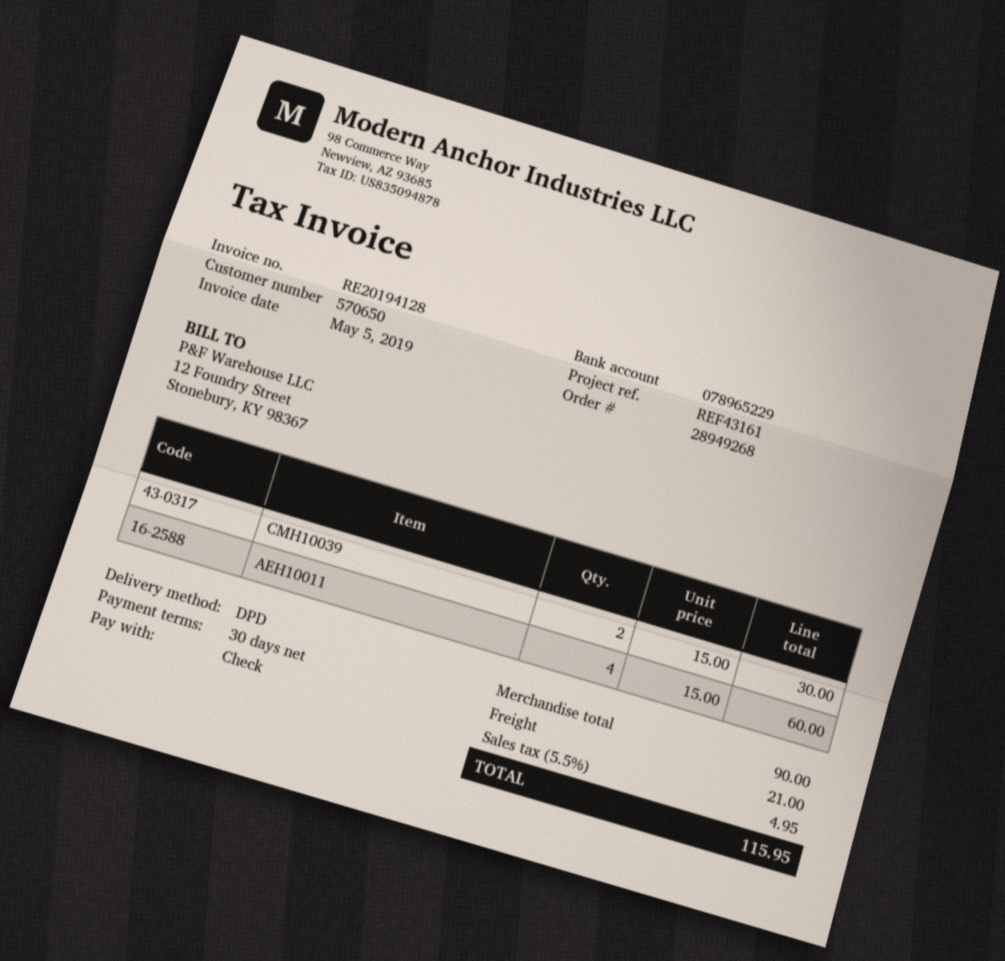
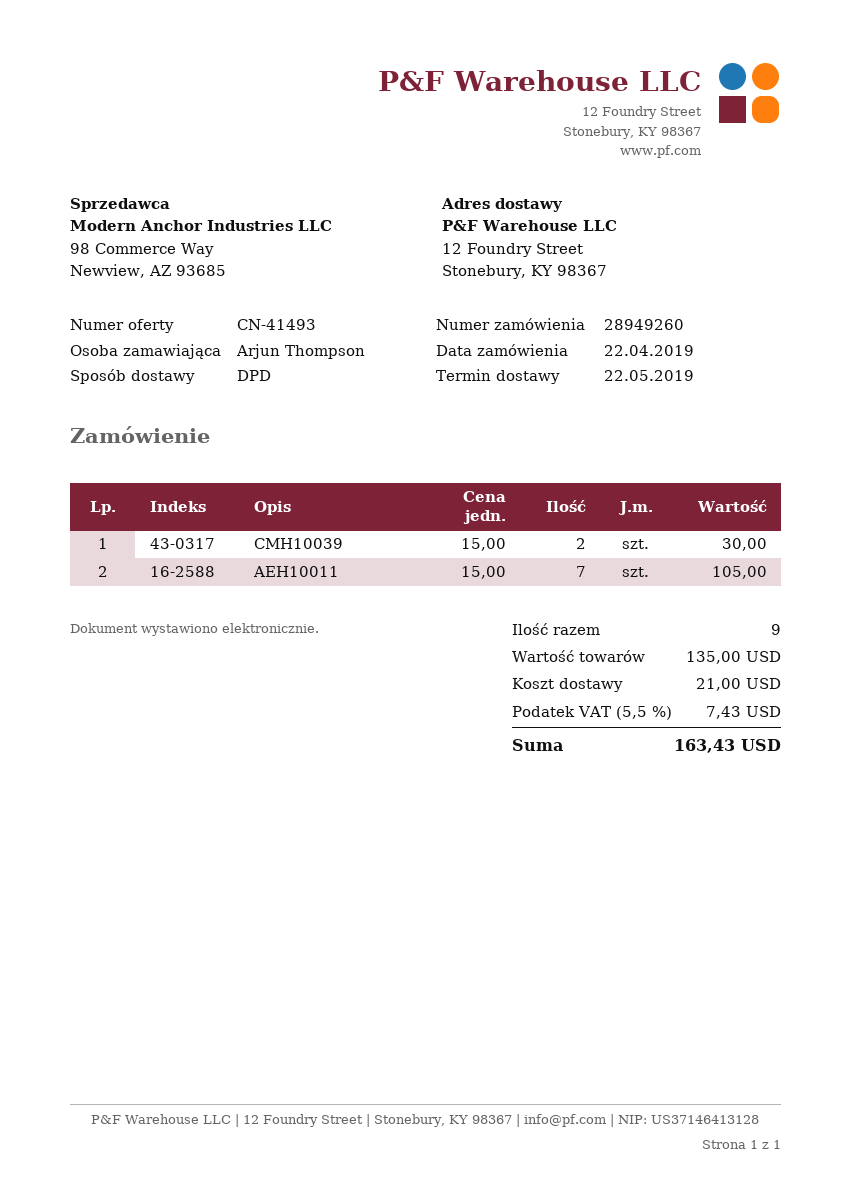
order number: 28949268 -> 28949260
AEH10011: 4 x 15.00 = 60.00 -> 7 x 15.00 = 105.00
subtotal: 90.00 -> 135.00
tax: 5.5% = 4.95 -> 5.5% = 7.43
total: 115.95 -> 163.43

